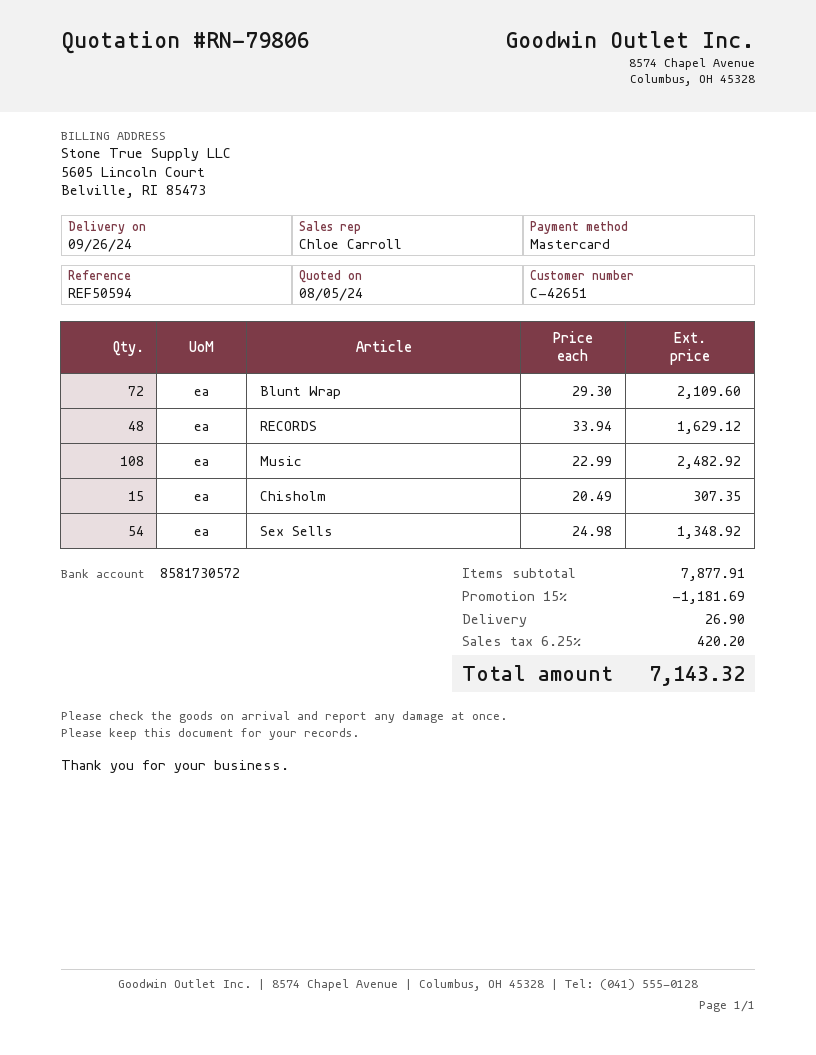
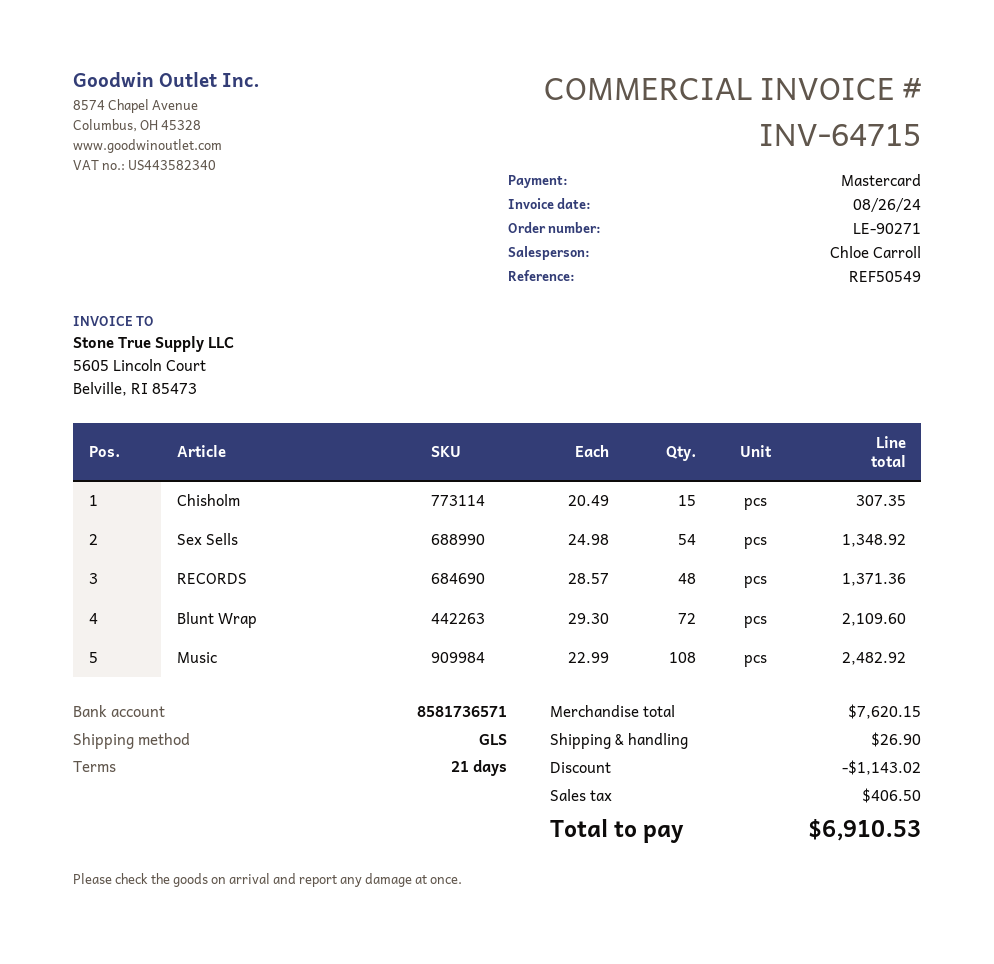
reference: REF50594 -> REF50549
bank account: 8581730572 -> 8581736571
RECORDS: 48 x 33.94 = 1629.12 -> 48 x 28.57 = 1371.36
subtotal: 7877.91 -> 7620.15
discount: 1181.69 -> 1143.02
tax: 420.20 -> 406.50
total: 7143.32 -> 6910.53

